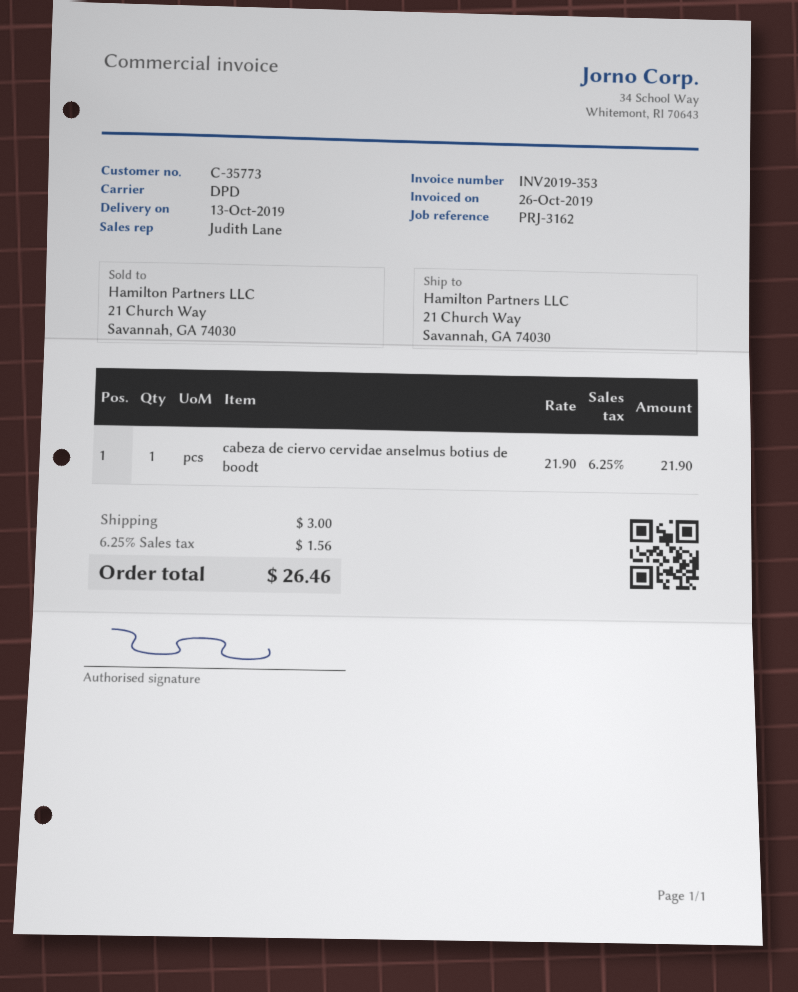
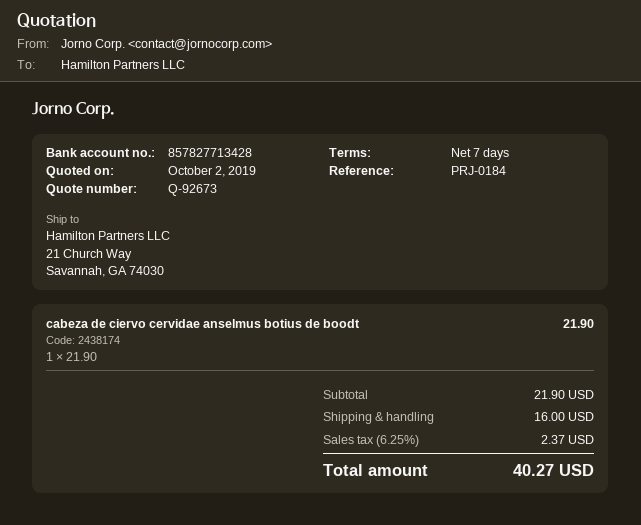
reference: PRJ-3162 -> PRJ-0184
shipping: 3.00 -> 16.00
tax: 6.25% = 1.56 -> 6.25% = 2.37
total: 26.46 -> 40.27

